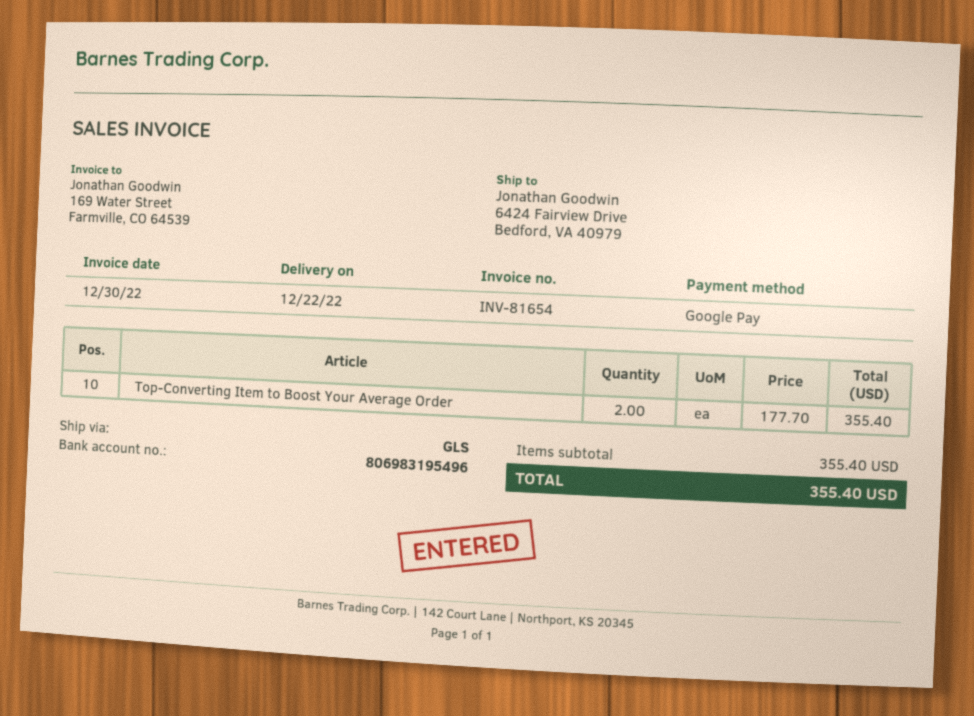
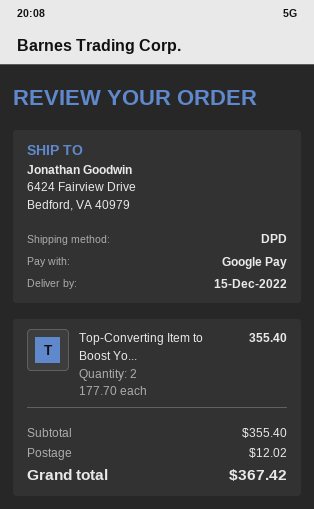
delivery date: 2022-12-22 -> 2022-12-15
shipping method: GLS -> DPD
shipping: none -> 12.02
total: 355.40 -> 367.42

